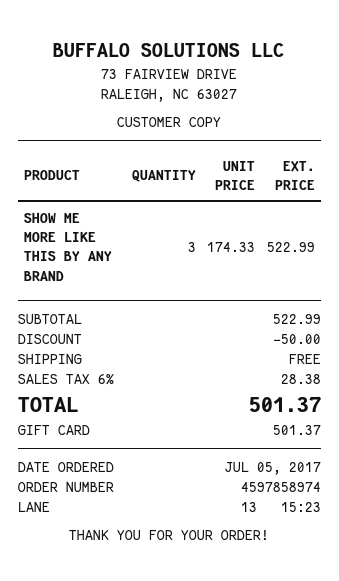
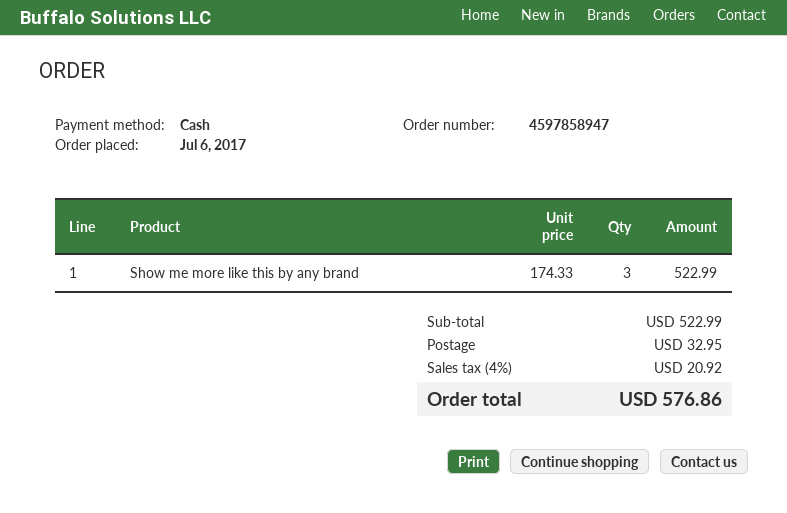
order number: 4597858974 -> 4597858947
order date: 2017-07-05 -> 2017-07-06
payment method: gift card -> cash
discount: 50.00 -> none
shipping: 0.00 -> 32.95
tax: 6% = 28.38 -> 4% = 20.92
total: 501.37 -> 576.86

